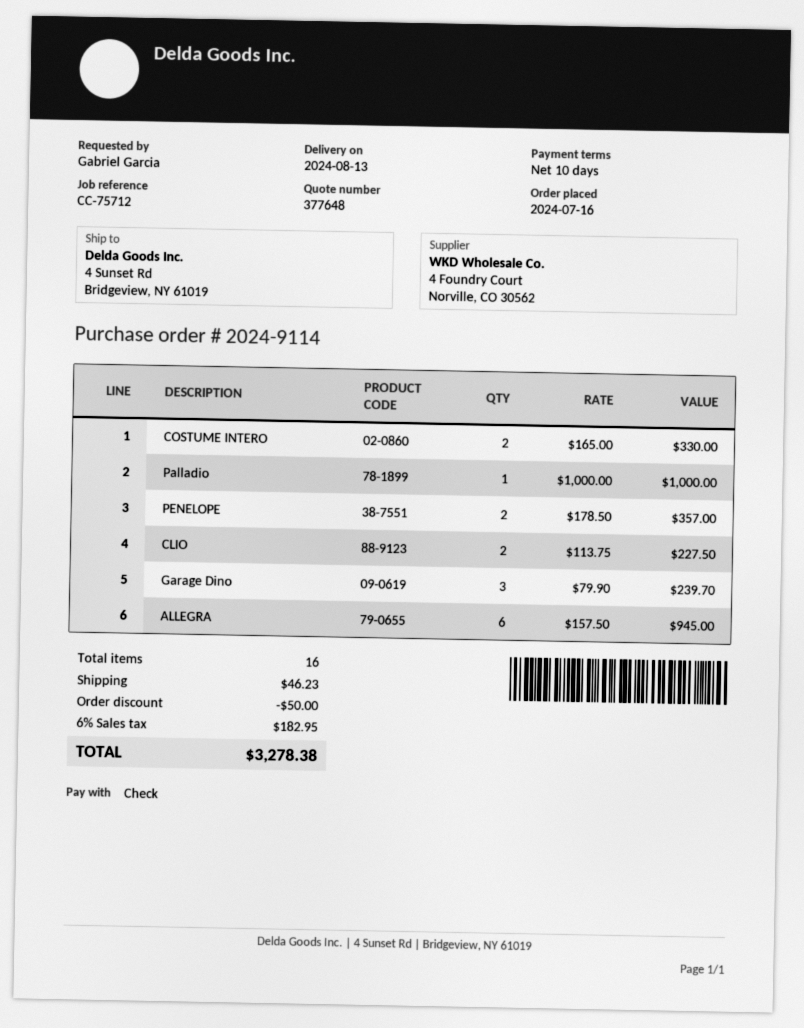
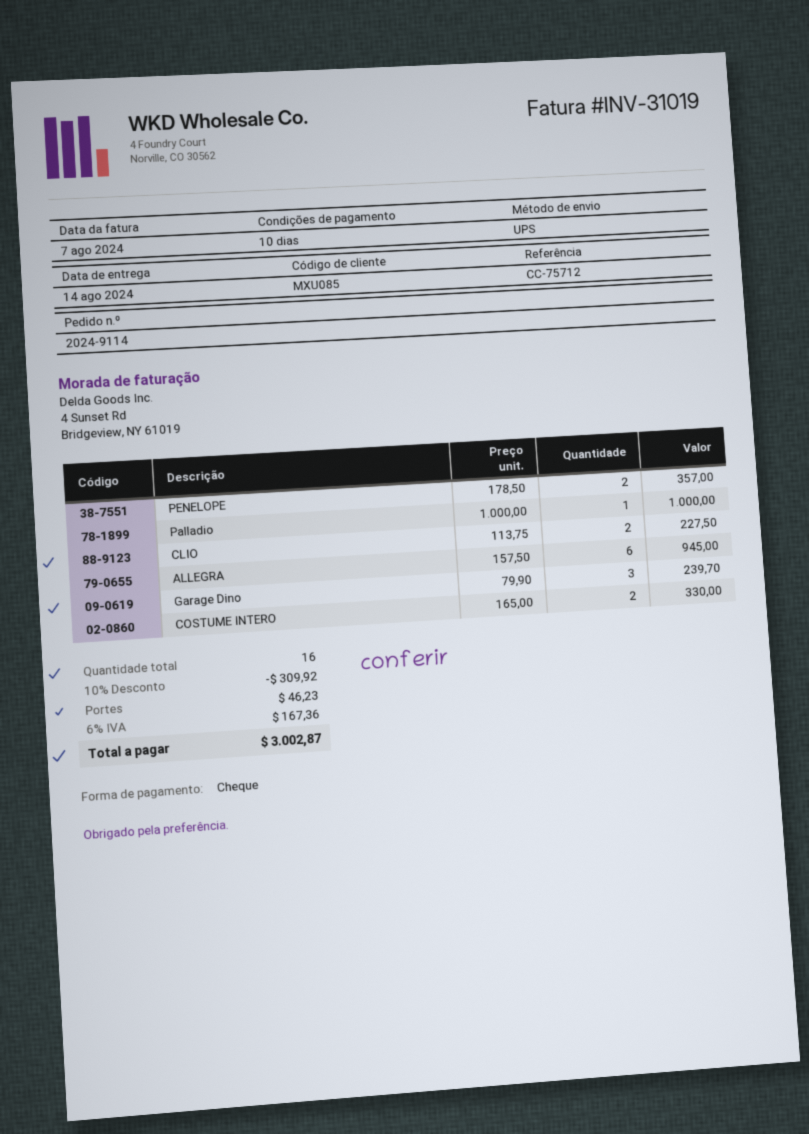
delivery date: 2024-08-13 -> 2024-08-14
discount: 50.00 -> 309.92
tax: 6% = 182.95 -> 6% = 167.36
total: 3278.38 -> 3002.87

